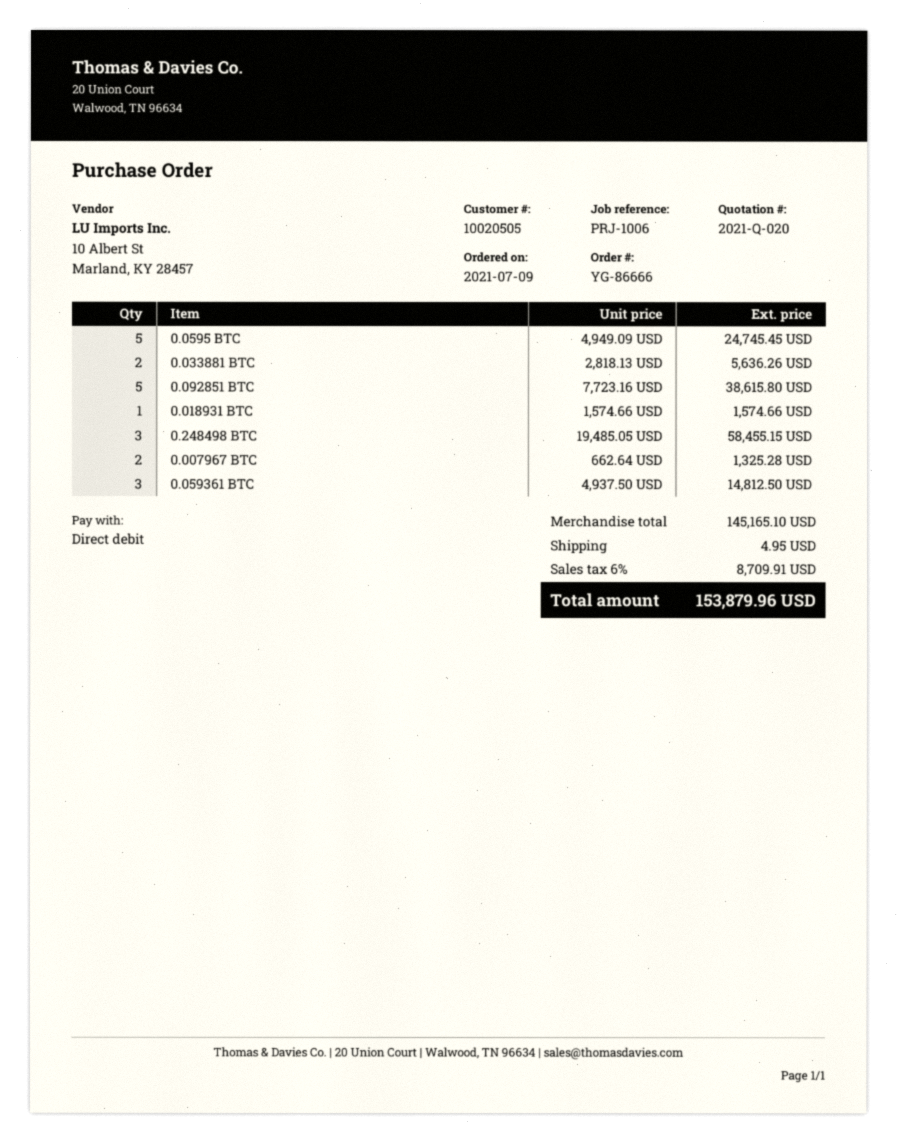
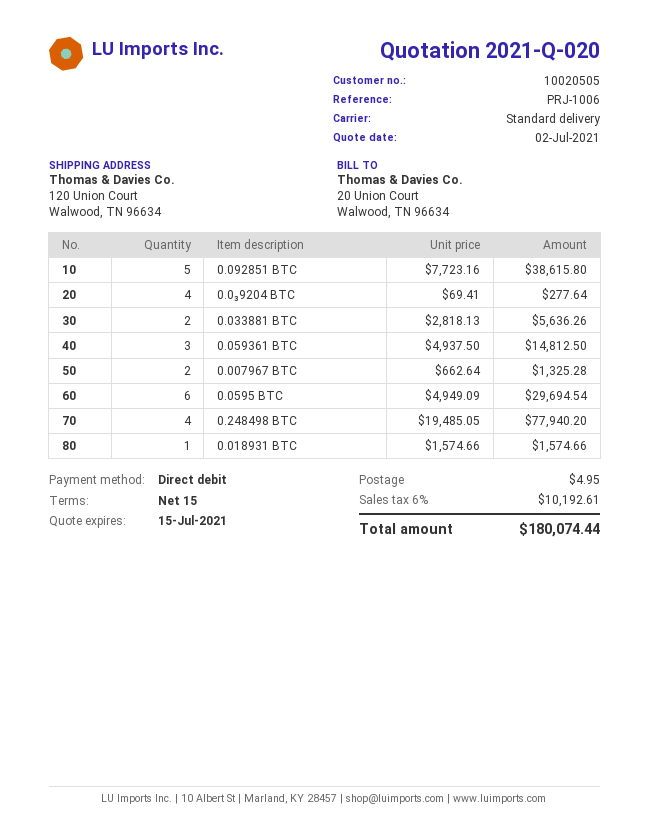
0.0595 BTC: 5 x 4949.09 = 24745.45 -> 6 x 4949.09 = 29694.54
0.248498 BTC: 3 x 19485.05 = 58455.15 -> 4 x 19485.05 = 77940.20
0.0₃9204 BTC: none -> 4 x 69.41 = 277.64
tax: 6% = 8709.91 -> 6% = 10192.61
total: 153879.96 -> 180074.44

